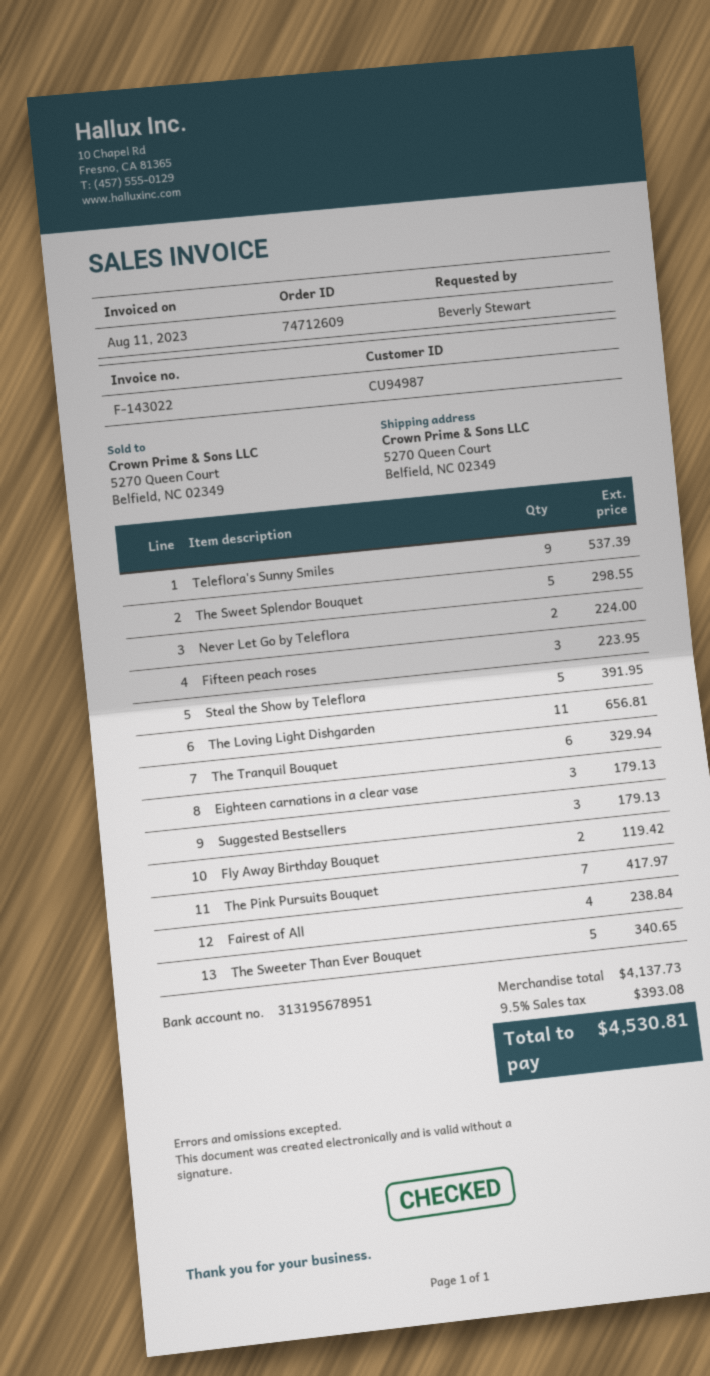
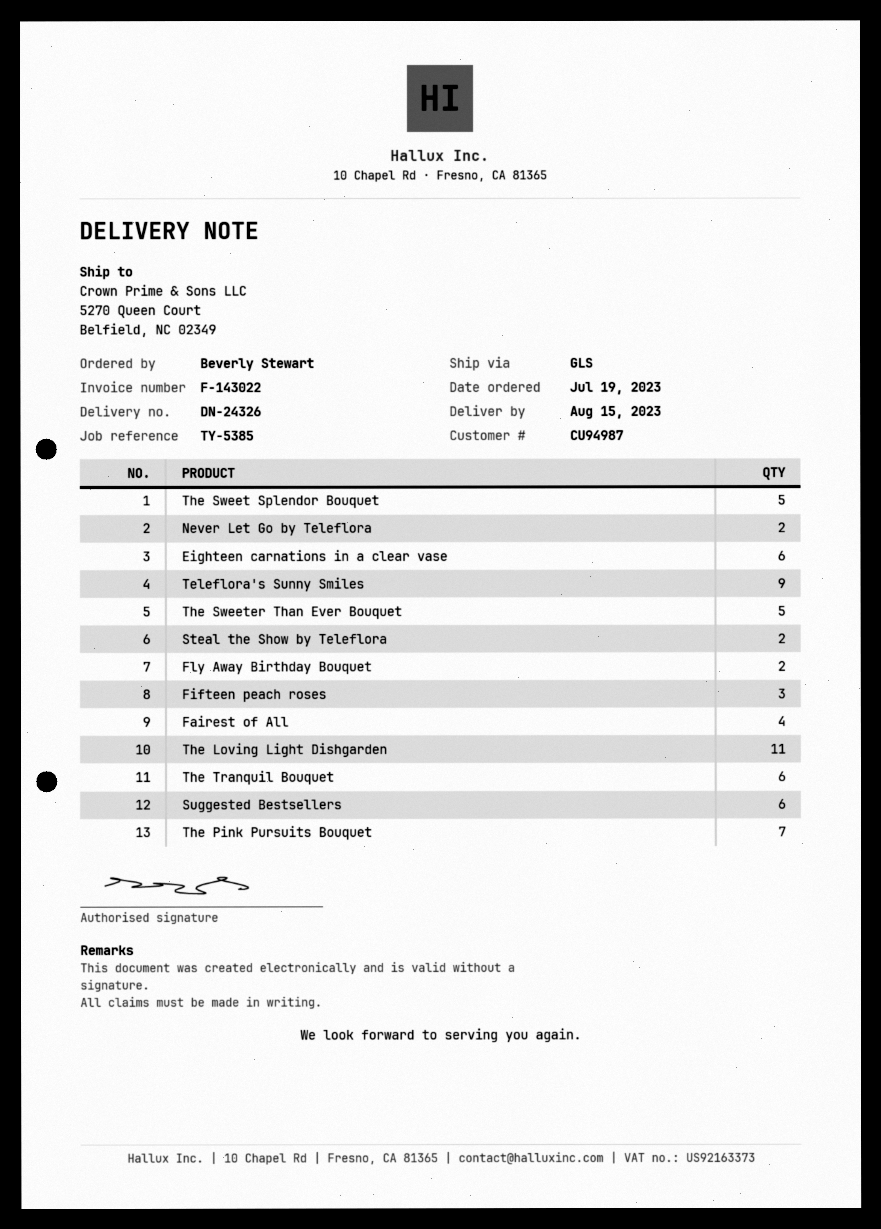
Steal the Show by Teleflora: 5 -> 2
Eighteen carnations in a clear vase: 3 -> 6
Suggested Bestsellers: 3 -> 6

